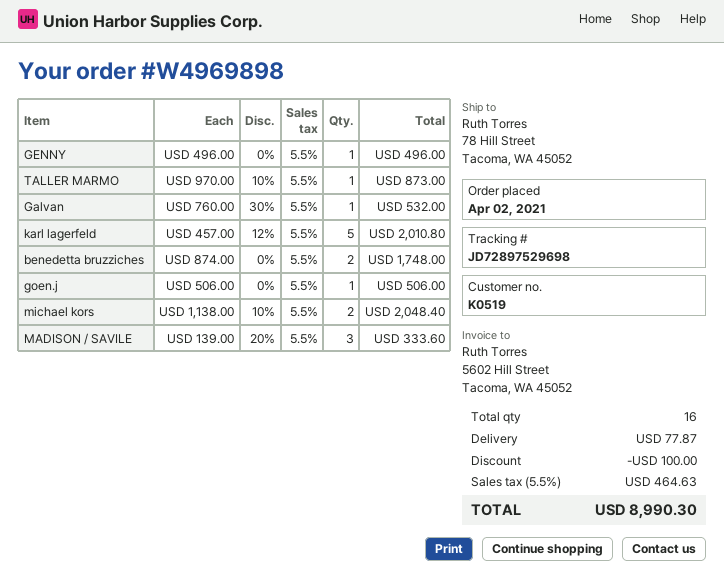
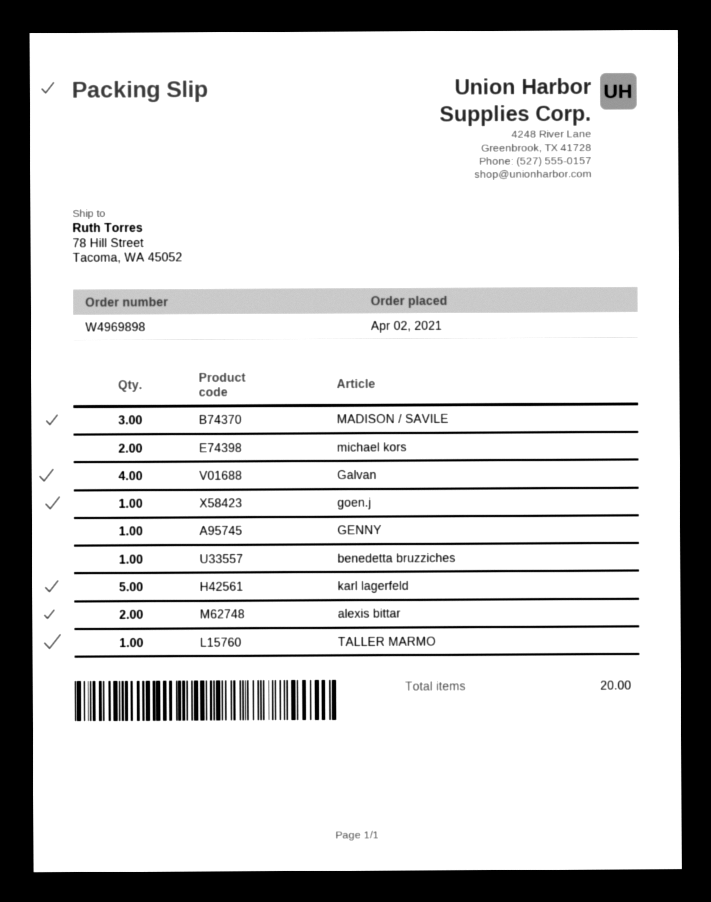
Galvan: 1 -> 4
benedetta bruzziches: 2 -> 1
alexis bittar: none -> 2
total quantity: 16 -> 20

